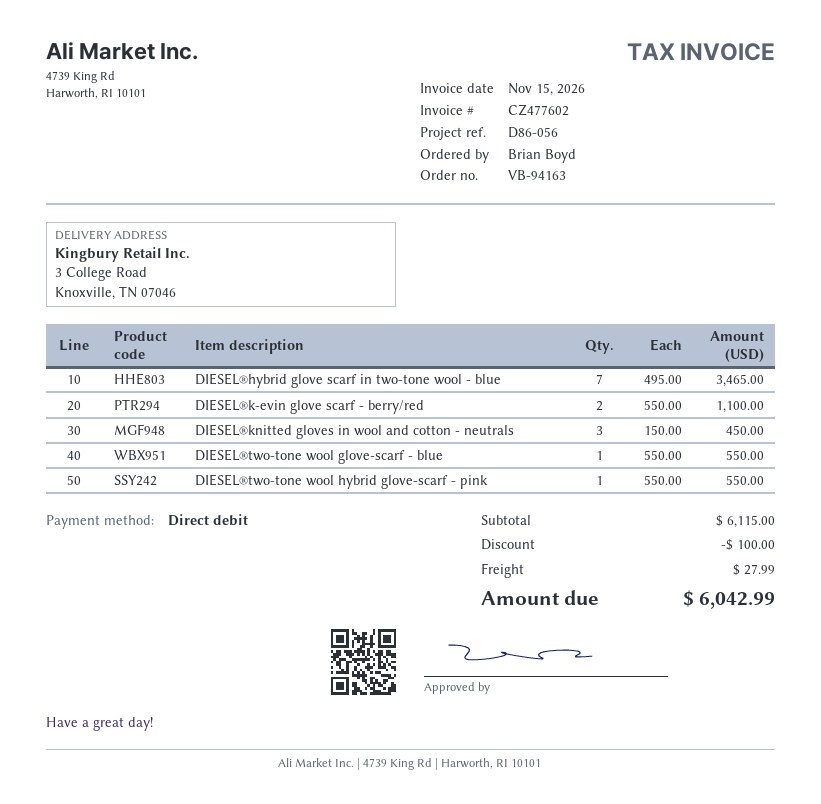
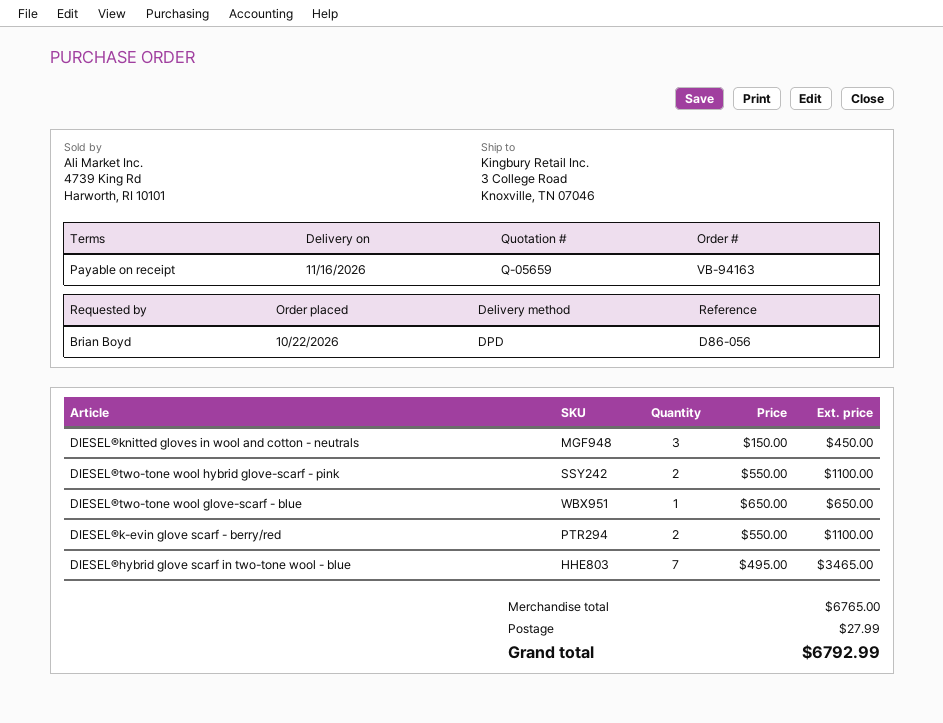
DIESEL®two-tone wool glove-scarf - blue: 1 x 550.00 = 550.00 -> 1 x 650.00 = 650.00
DIESEL®two-tone wool hybrid glove-scarf - pink: 1 x 550.00 = 550.00 -> 2 x 550.00 = 1100.00
subtotal: 6115.00 -> 6765.00
discount: 100.00 -> none
total: 6042.99 -> 6792.99

